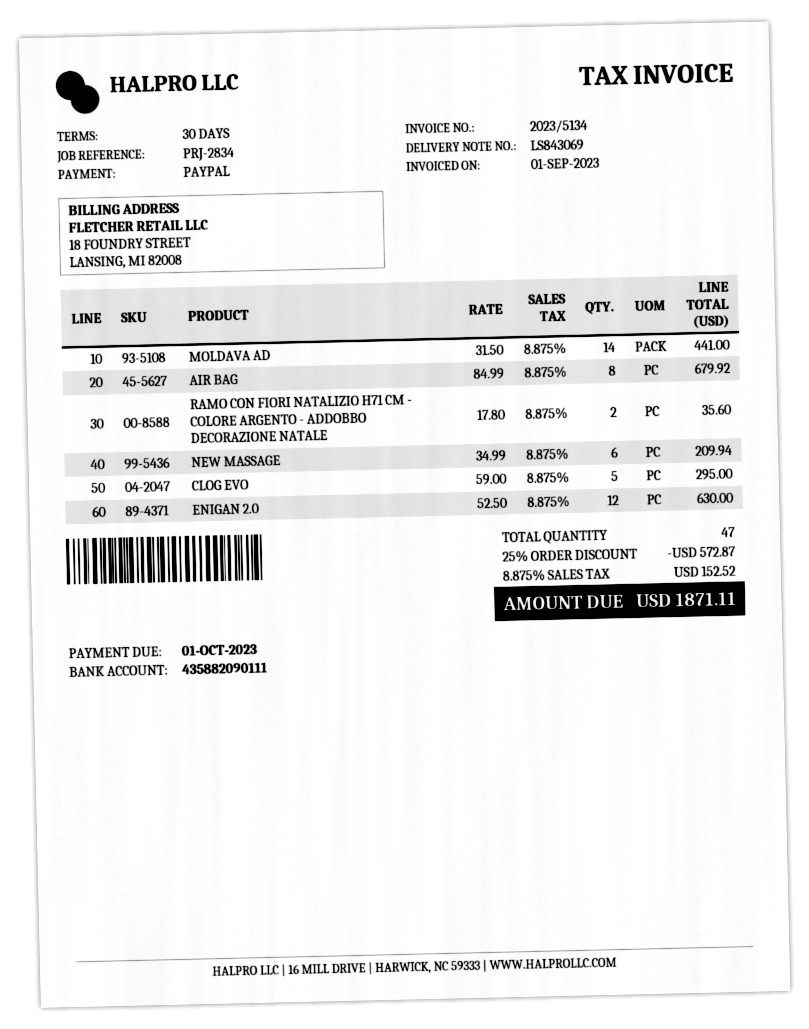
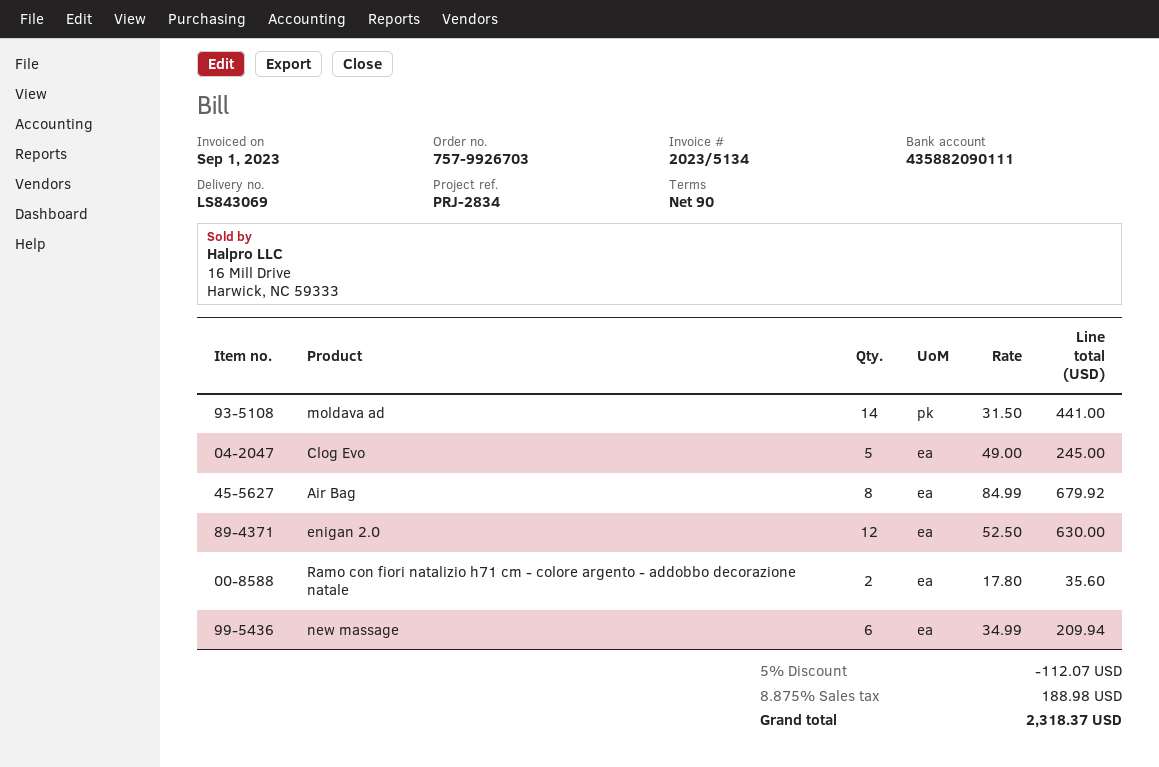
payment terms: 30 days -> 90 days
CLOG EVO: 5 x 59.00 = 295.00 -> 5 x 49.00 = 245.00
discount: 25% = 572.87 -> 5% = 112.07
tax: 8.875% = 152.52 -> 8.875% = 188.98
total: 1871.11 -> 2318.37

